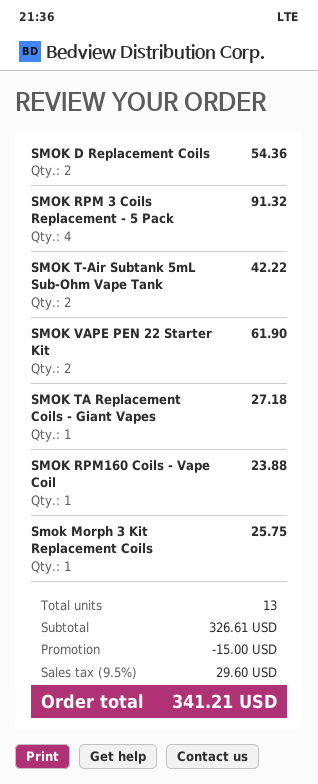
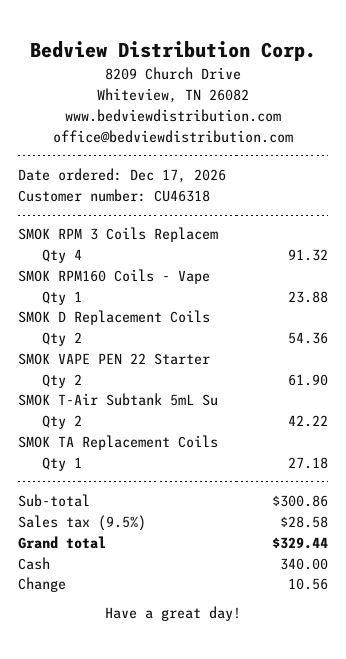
Smok Morph 3 Kit Replacement Coils: 1 for 25.75 -> none
subtotal: 326.61 -> 300.86
discount: 15.00 -> none
tax: 9.5% = 29.60 -> 9.5% = 28.58
total: 341.21 -> 329.44

